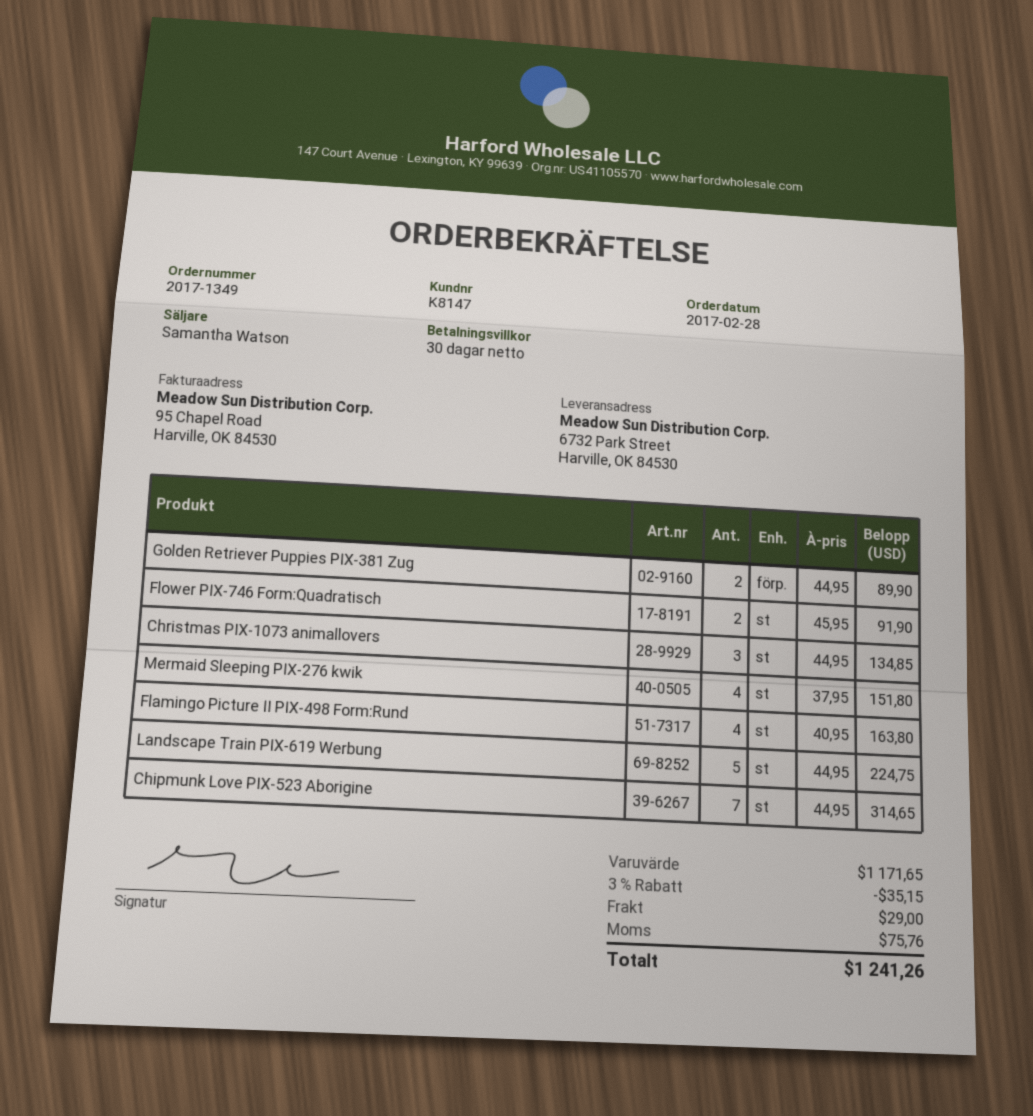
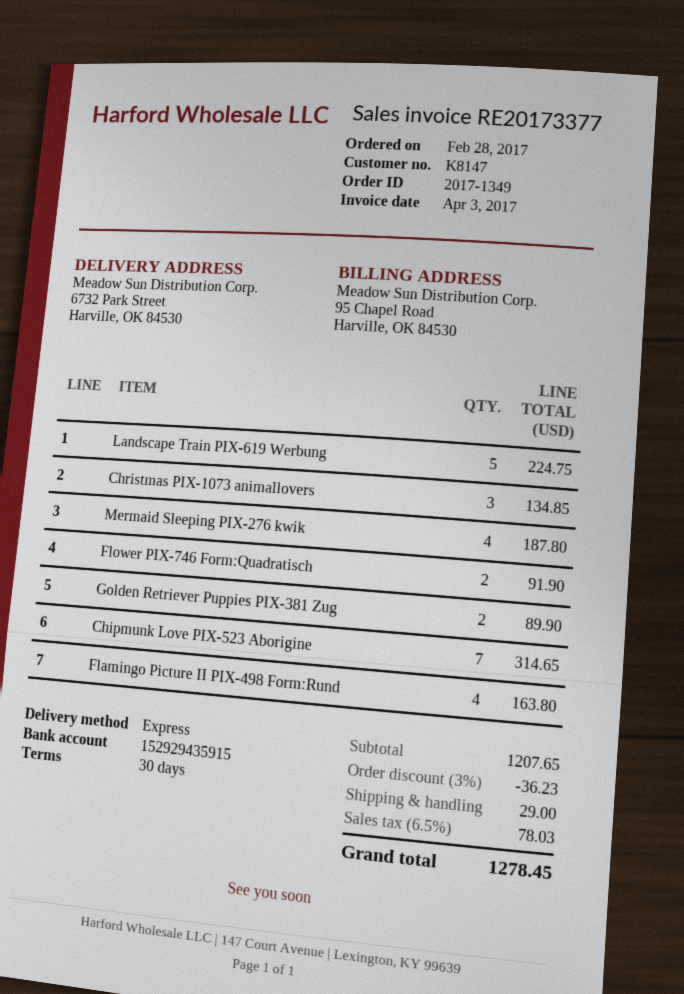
Mermaid Sleeping PIX-276 kwik: 4 for 151.80 -> 4 for 187.80
subtotal: 1171.65 -> 1207.65
discount: 3% = 35.15 -> 3% = 36.23
tax: 75.76 -> 78.03
total: 1241.26 -> 1278.45

